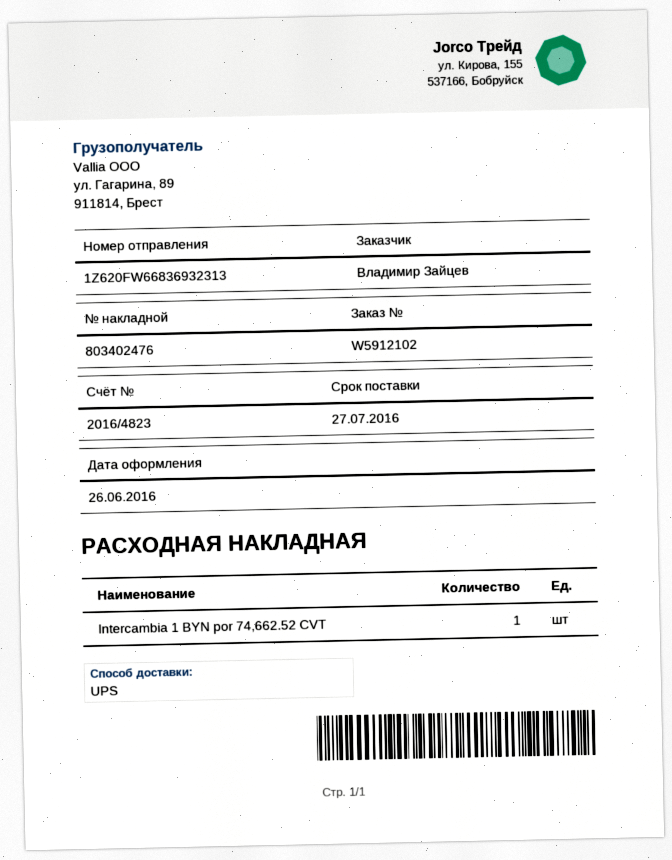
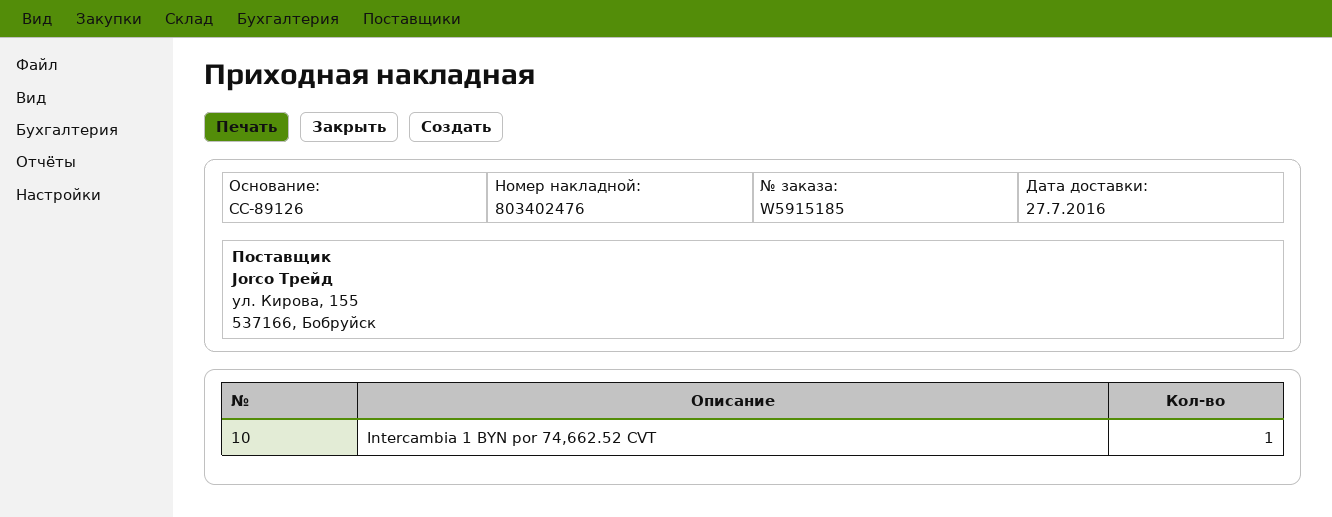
order number: W5912102 -> W5915185

